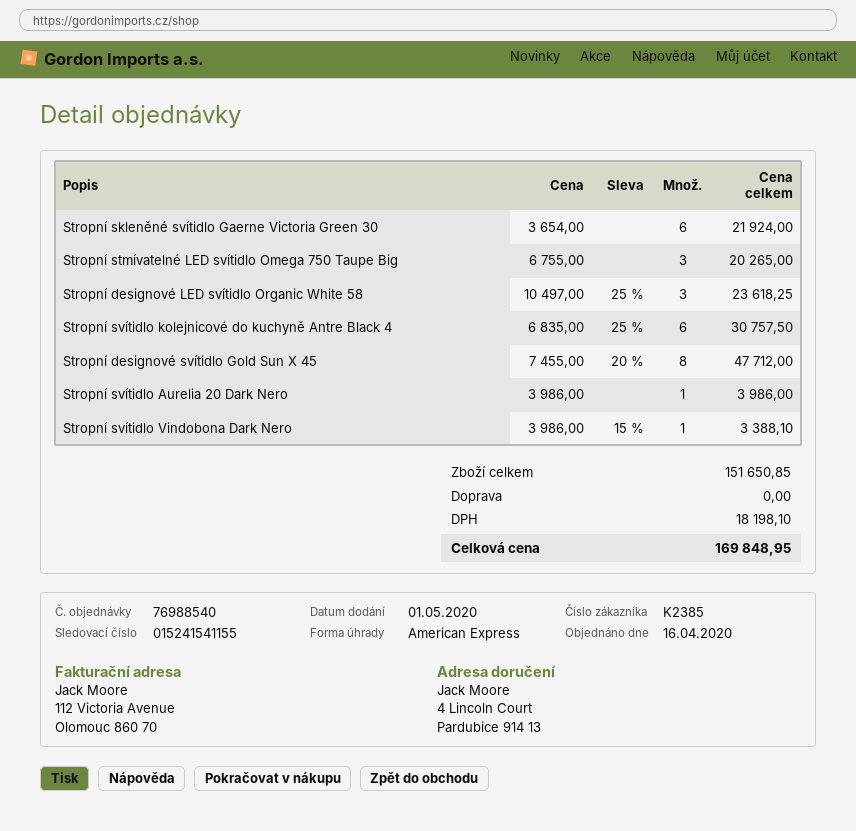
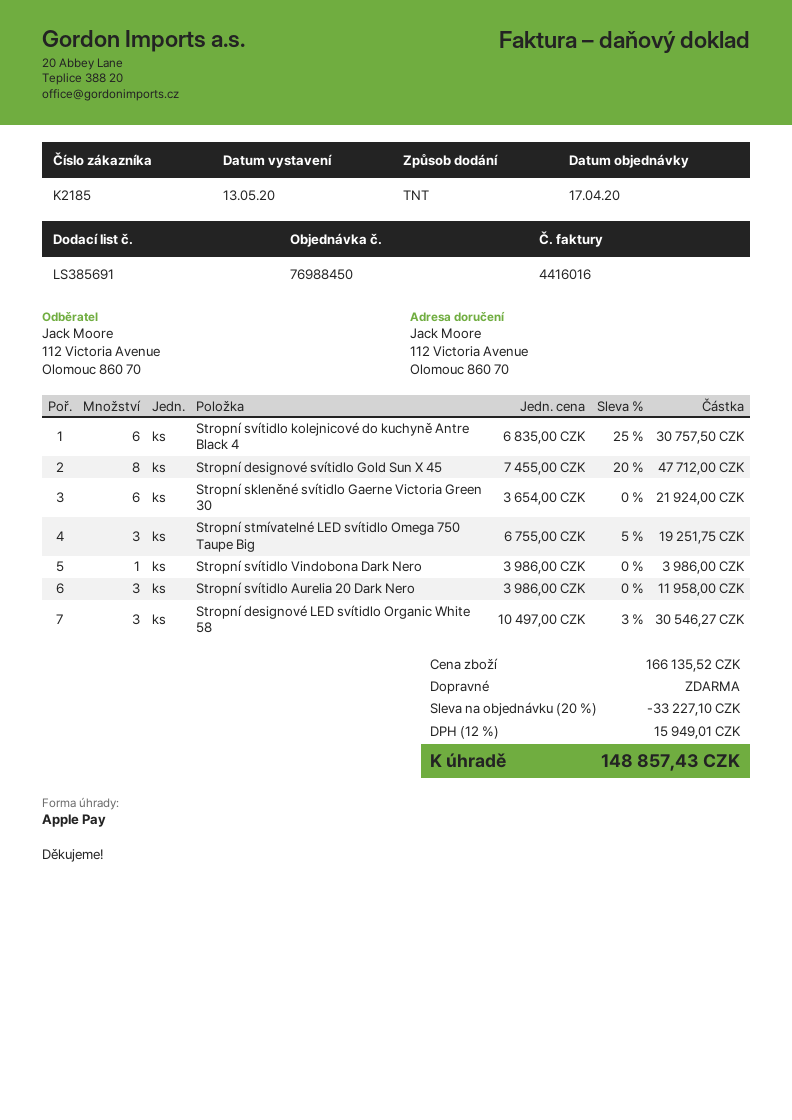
order number: 76988540 -> 76988450
order date: 2020-04-16 -> 2020-04-17
customer number: K2385 -> K2185
payment method: American Express -> Apple Pay
ship to: 4 Lincoln Court, Pardubice 914 13 -> 112 Victoria Avenue, Olomouc 860 70
Stropní stmívatelné LED svítidlo Omega 750 Taupe Big: 3 x 6755.00 = 20265.00 -> 3 x 6755.00 - 5% = 19251.75
Stropní designové LED svítidlo Organic White 58: 3 x 10497.00 - 25% = 23618.25 -> 3 x 10497.00 - 3% = 30546.27
Stropní svítidlo Aurelia 20 Dark Nero: 1 x 3986.00 = 3986.00 -> 3 x 3986.00 = 11958.00
Stropní svítidlo Vindobona Dark Nero: 1 x 3986.00 - 15% = 3388.10 -> 1 x 3986.00 = 3986.00
subtotal: 151650.85 -> 166135.52
discount: none -> 20% = 33227.10
tax: 18198.10 -> 15949.01
total: 169848.95 -> 148857.43

